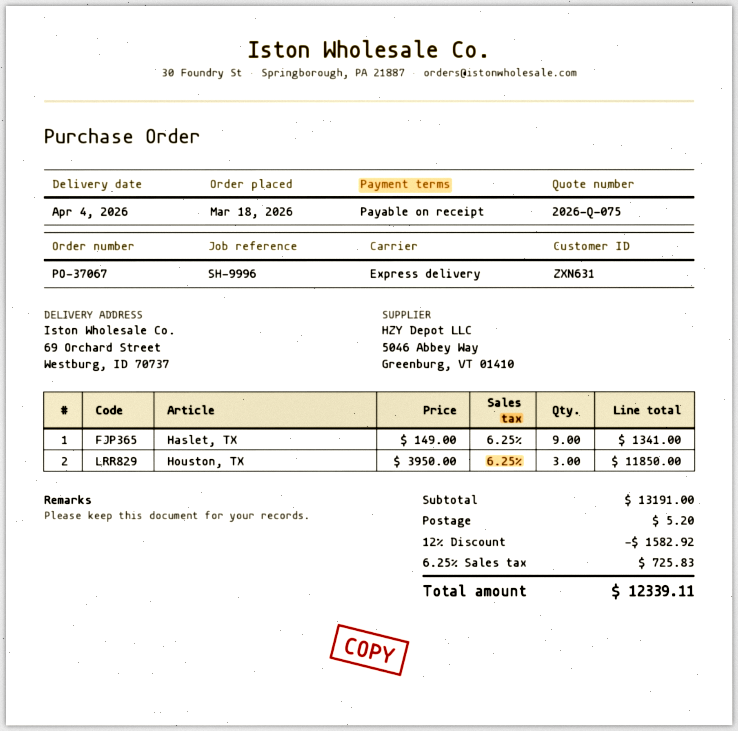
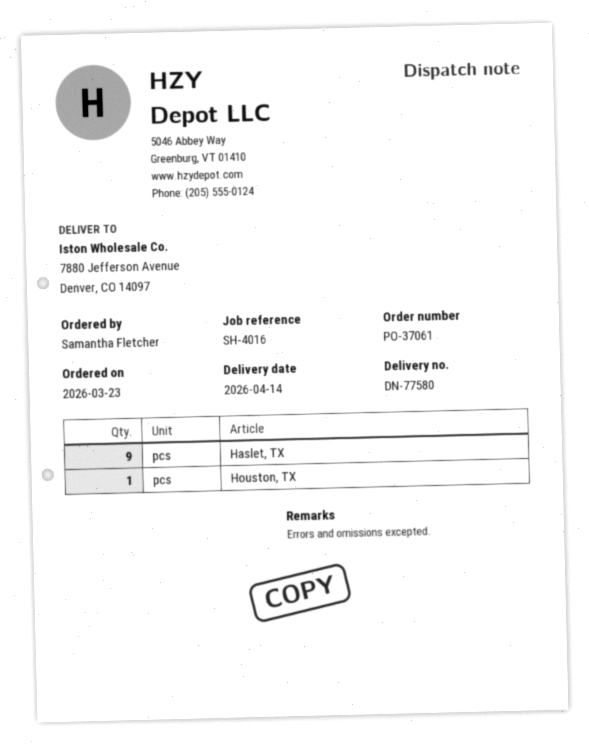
order number: PO-37067 -> PO-37061
order date: 2026-03-18 -> 2026-03-23
delivery date: 2026-04-04 -> 2026-04-14
reference: SH-9996 -> SH-4016
ship to: 69 Orchard Street, Westburg, ID 70737 -> 7880 Jefferson Avenue, Denver, CO 14097
Houston, TX: 3 -> 1

